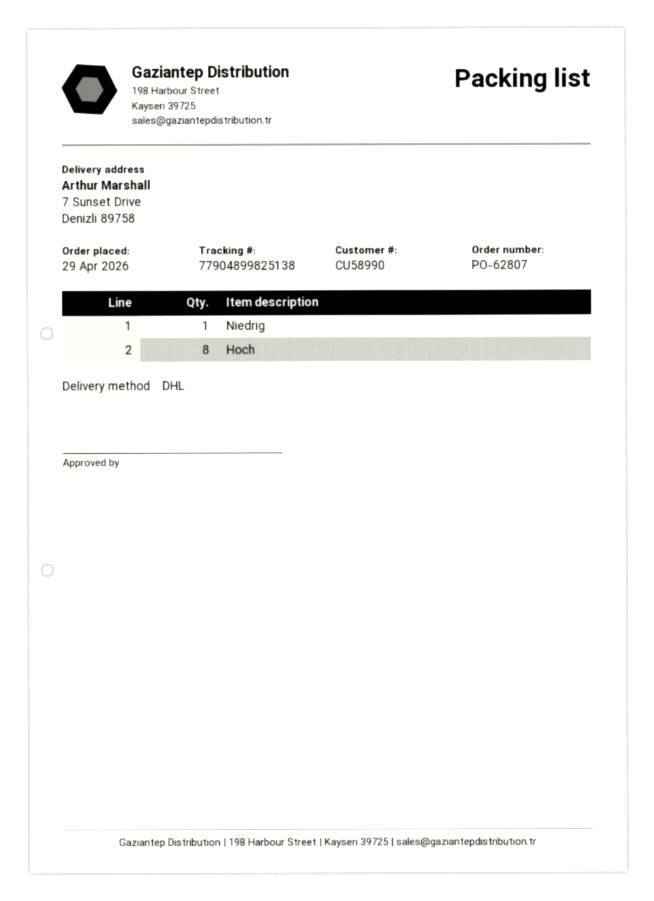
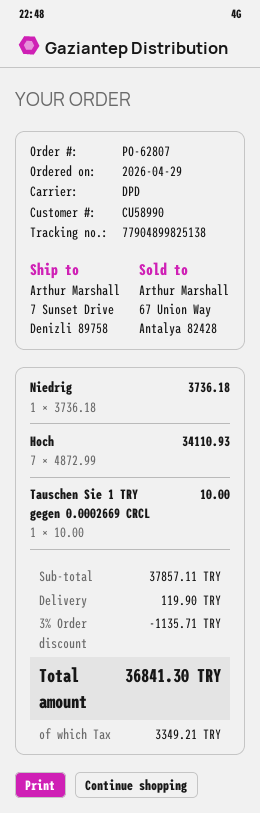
shipping method: DHL -> DPD
Hoch: 8 -> 7
Tauschen Sie 1 TRY gegen 0.0002669 CRCL: none -> 1

